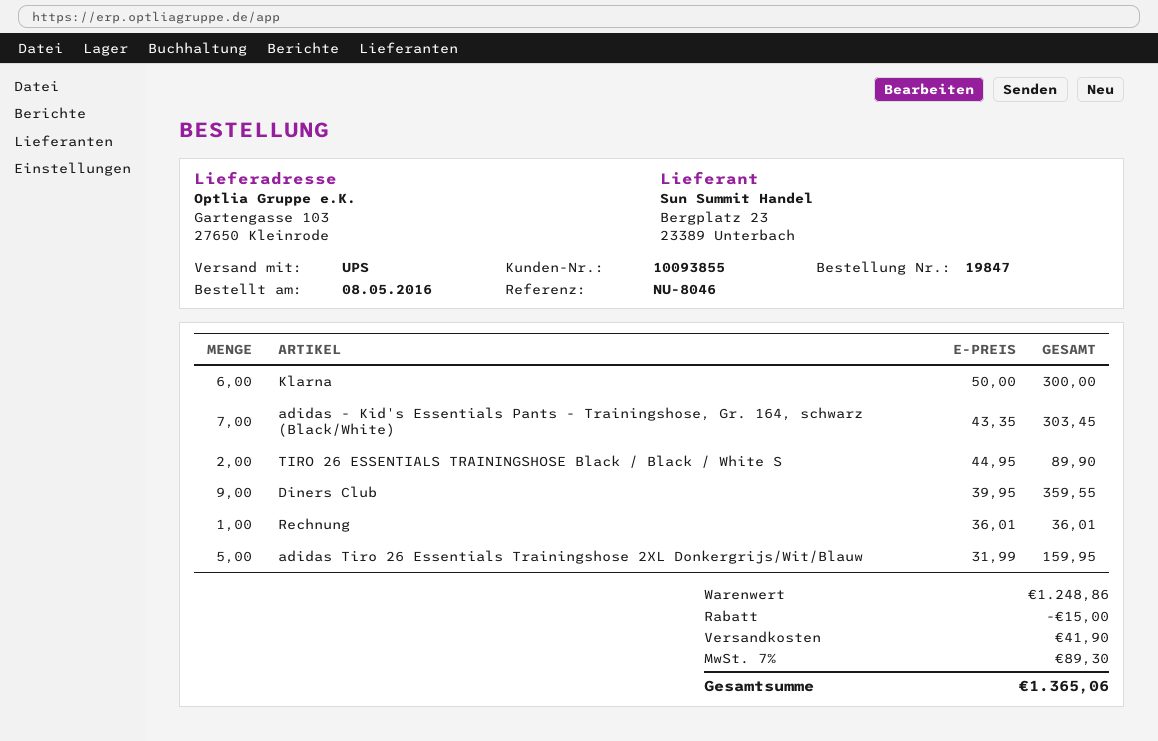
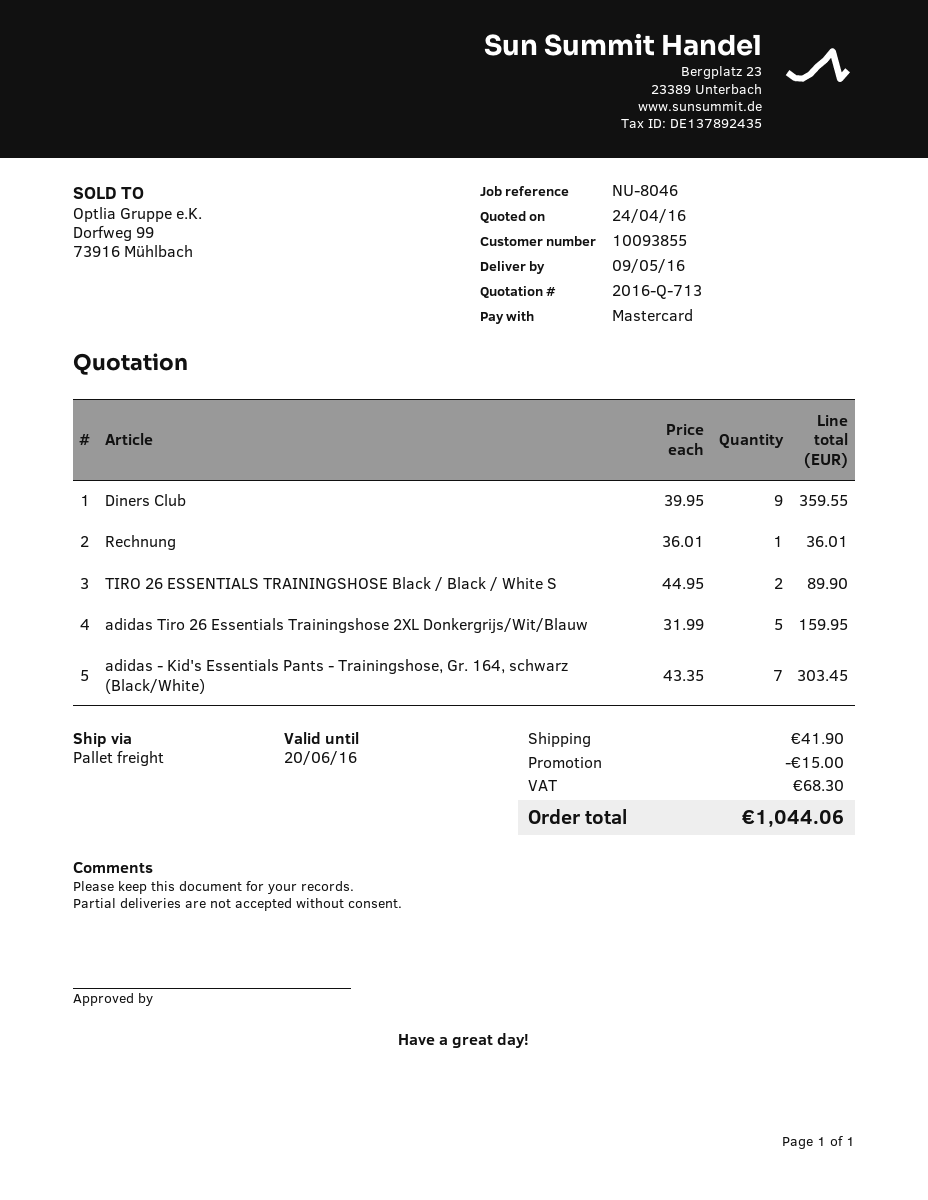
shipping method: UPS -> pallet freight
Klarna: 6 x 50.00 = 300.00 -> none
tax: 89.30 -> 68.30
total: 1365.06 -> 1044.06

